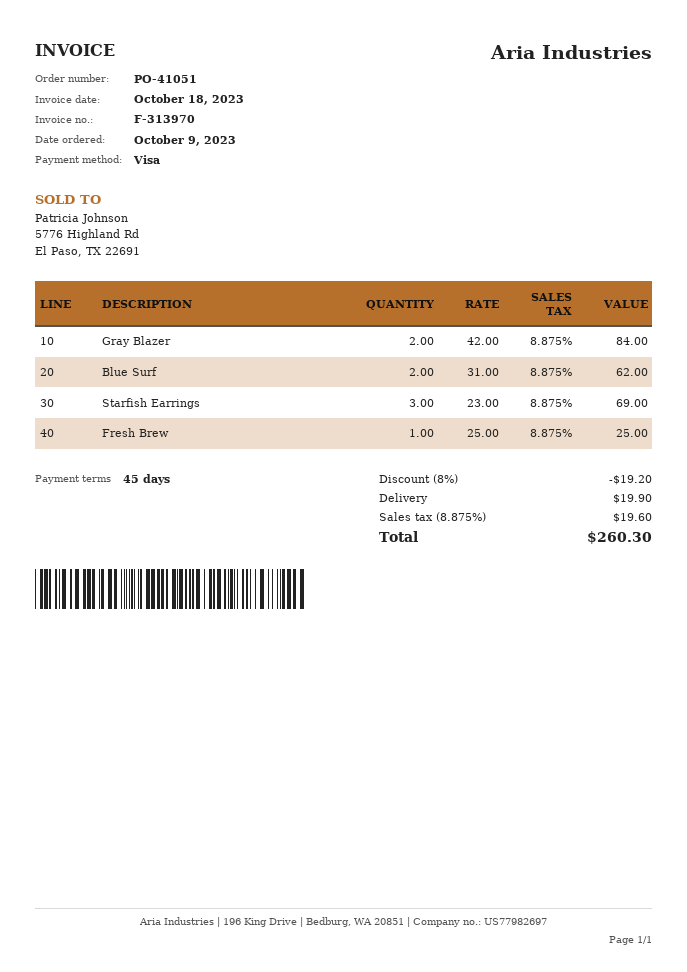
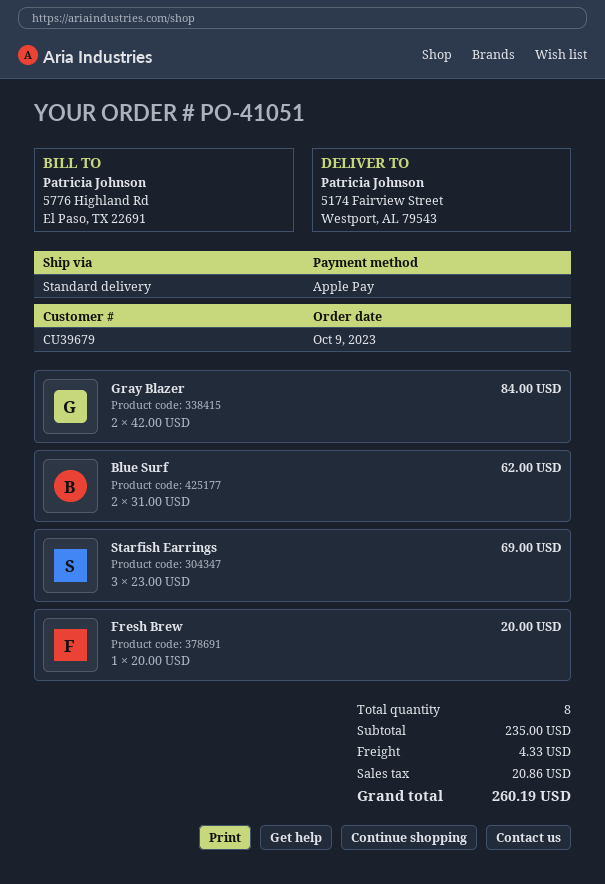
payment method: Visa -> Apple Pay
Fresh Brew: 1 x 25.00 = 25.00 -> 1 x 20.00 = 20.00
discount: 8% = 19.20 -> none
shipping: 19.90 -> 4.33
tax: 19.60 -> 20.86
total: 260.30 -> 260.19

